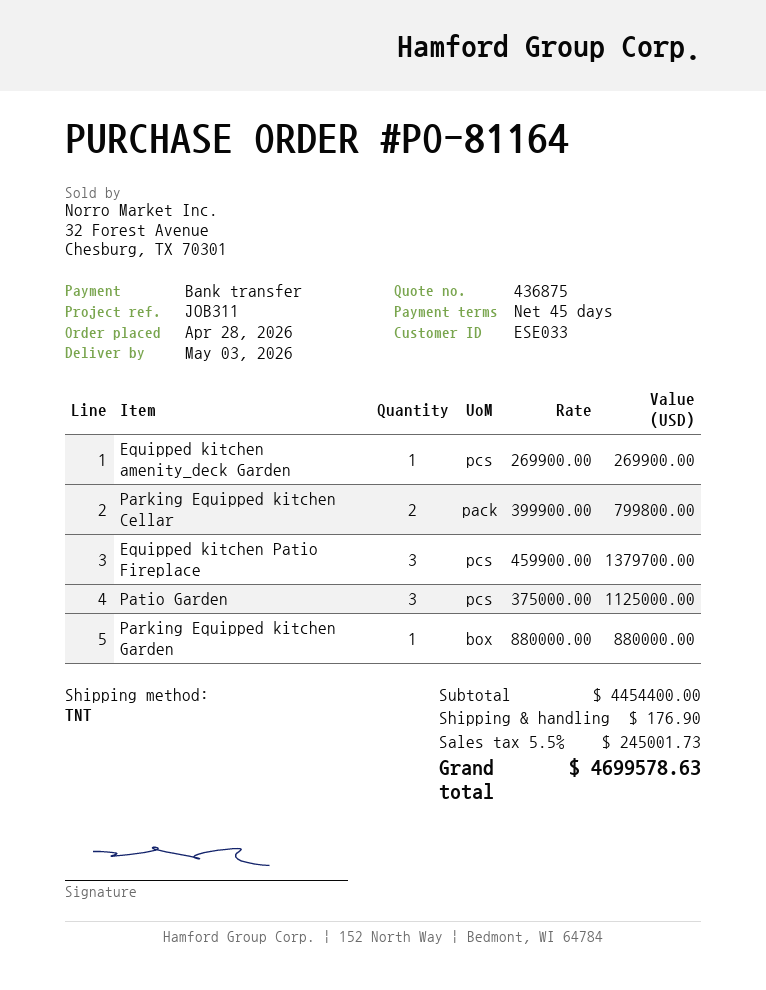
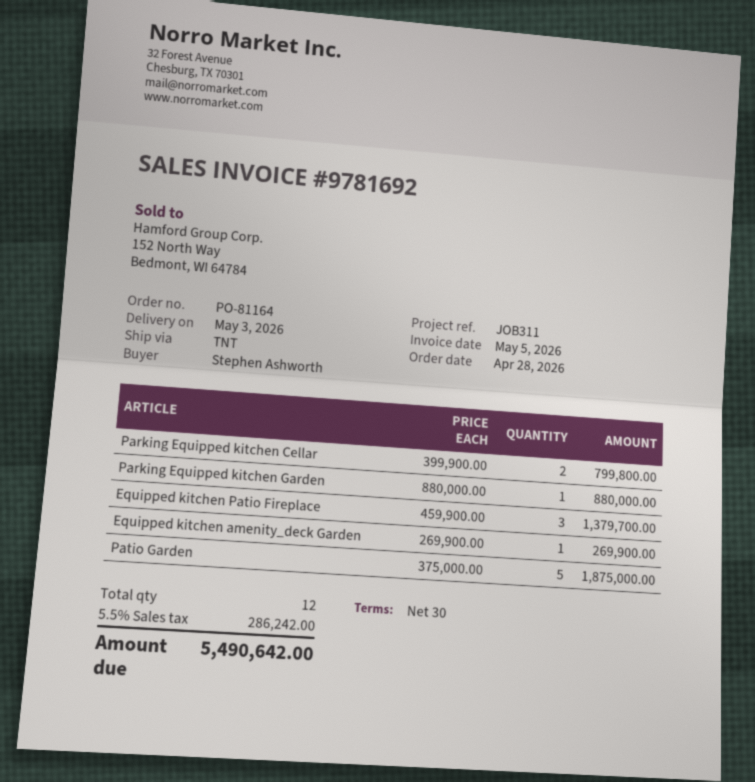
payment terms: 45 days -> 30 days
Patio Garden: 3 x 375000.00 = 1125000.00 -> 5 x 375000.00 = 1875000.00
shipping: 176.90 -> none
tax: 5.5% = 245001.73 -> 5.5% = 286242.00
total: 4699578.63 -> 5490642.00

